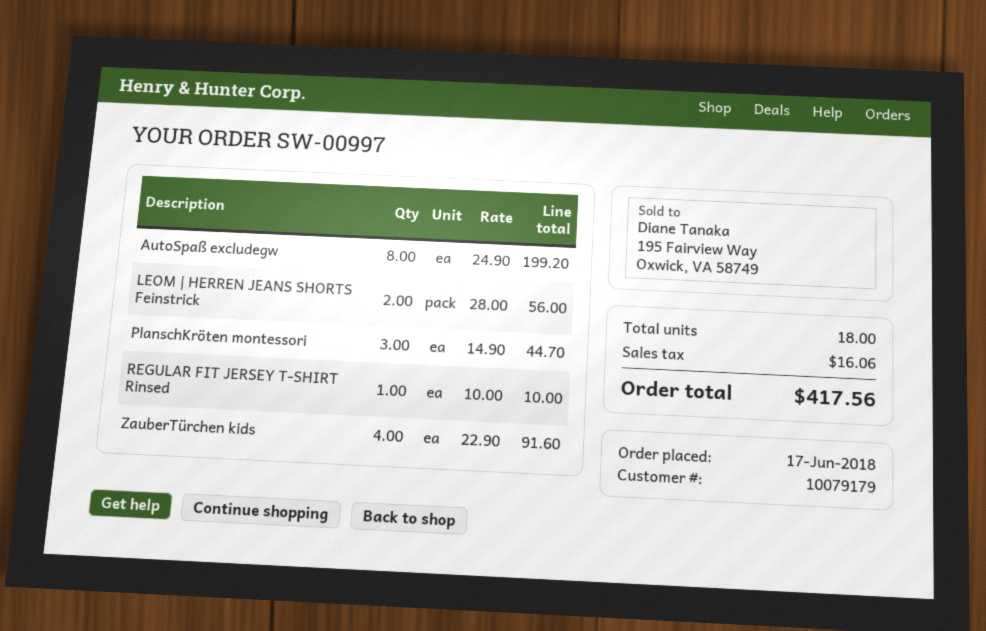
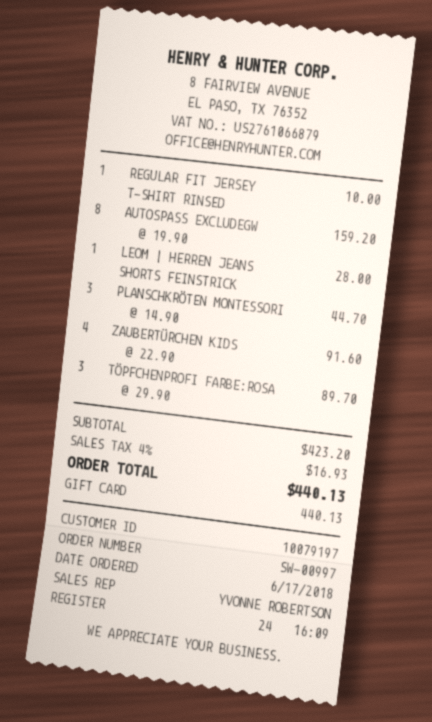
customer number: 10079179 -> 10079197
AutoSpaß excludegw: 8 x 24.90 = 199.20 -> 8 x 19.90 = 159.20
LEOM | HERREN JEANS SHORTS Feinstrick: 2 x 28.00 = 56.00 -> 1 x 28.00 = 28.00
TÖPFCHENPROFI FARBE:ROSA: none -> 3 x 29.90 = 89.70
tax: 16.06 -> 16.93
total: 417.56 -> 440.13

